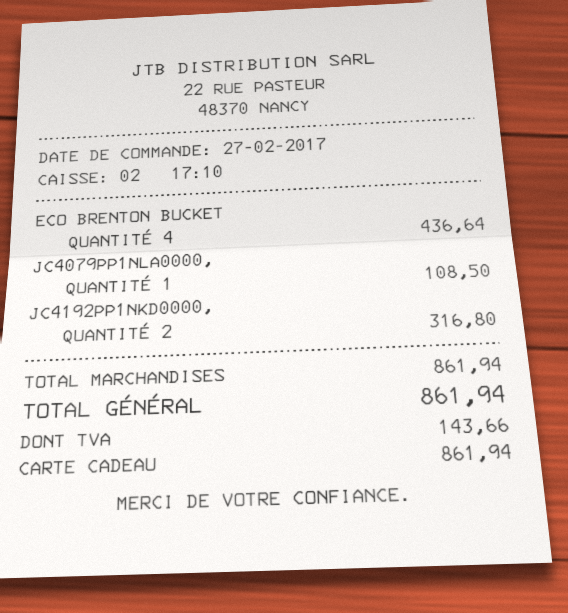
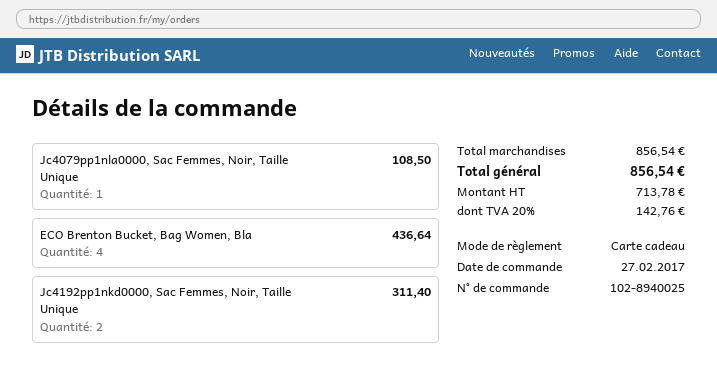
JC4192PP1NKD0000,: 2 for 316.80 -> 2 for 311.40
subtotal: 861.94 -> 856.54
tax: 143.66 -> 142.76
total: 861.94 -> 856.54

